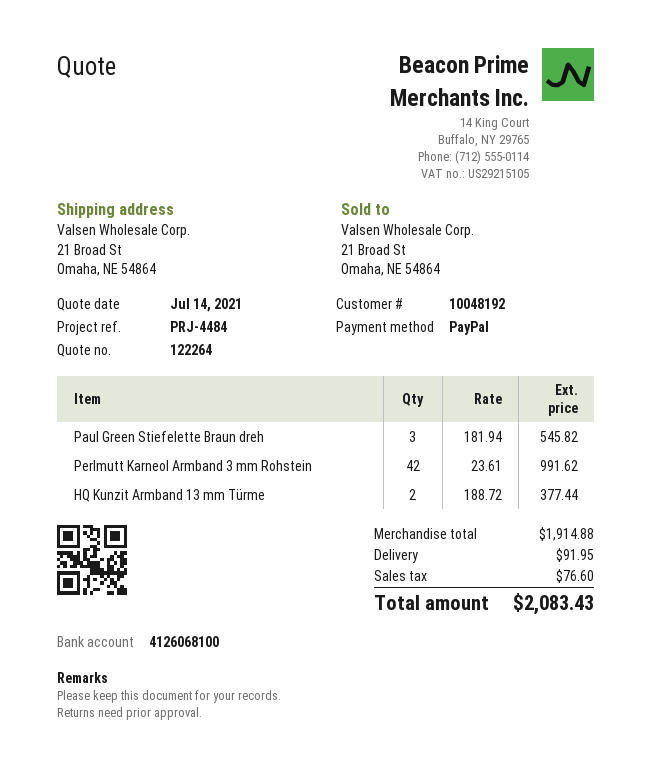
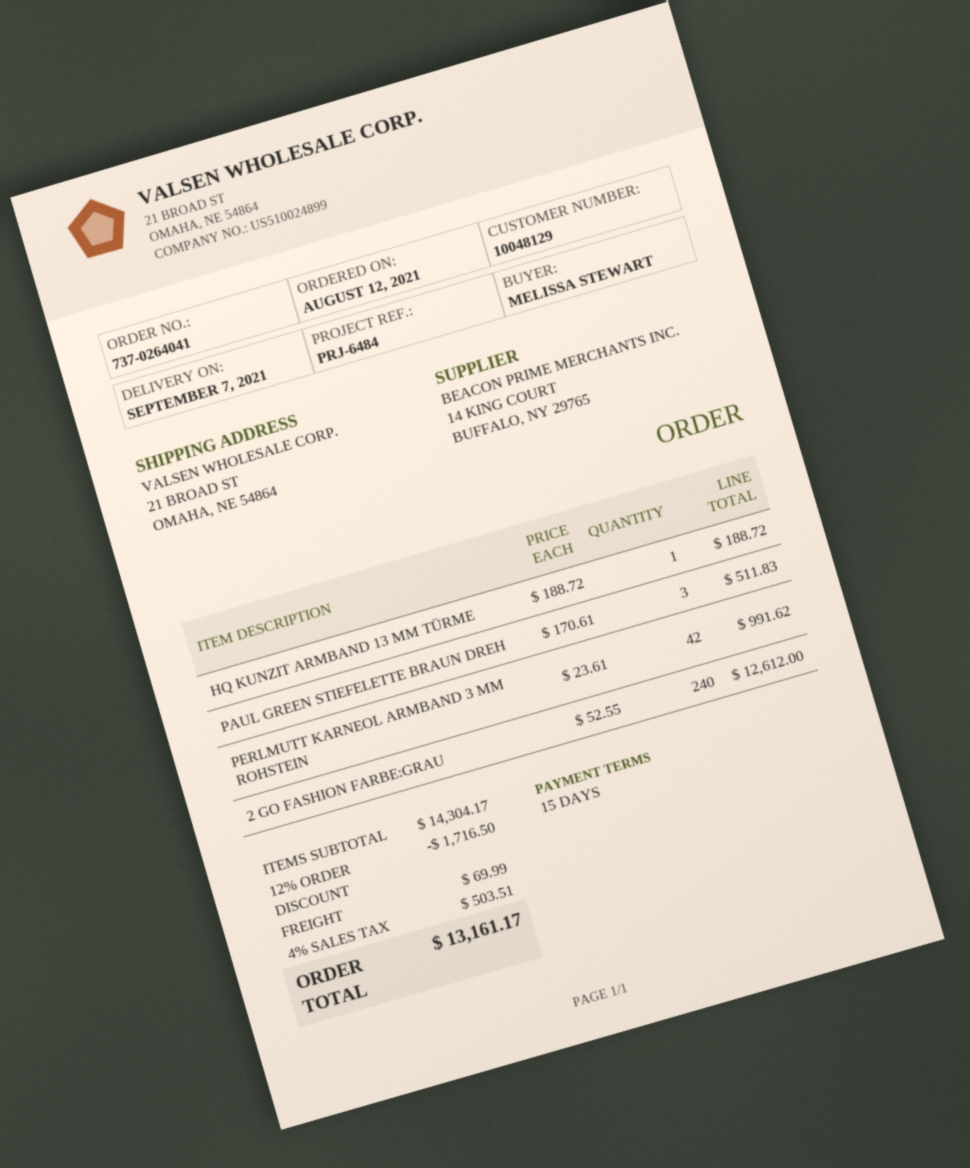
customer number: 10048192 -> 10048129
reference: PRJ-4484 -> PRJ-6484
Paul Green Stiefelette Braun dreh: 3 x 181.94 = 545.82 -> 3 x 170.61 = 511.83
HQ Kunzit Armband 13 mm Türme: 2 x 188.72 = 377.44 -> 1 x 188.72 = 188.72
2 GO FASHION FARBE:GRAU: none -> 240 x 52.55 = 12612.00
subtotal: 1914.88 -> 14304.17
discount: none -> 12% = 1716.50
shipping: 91.95 -> 69.99
tax: 76.60 -> 503.51
total: 2083.43 -> 13161.17

